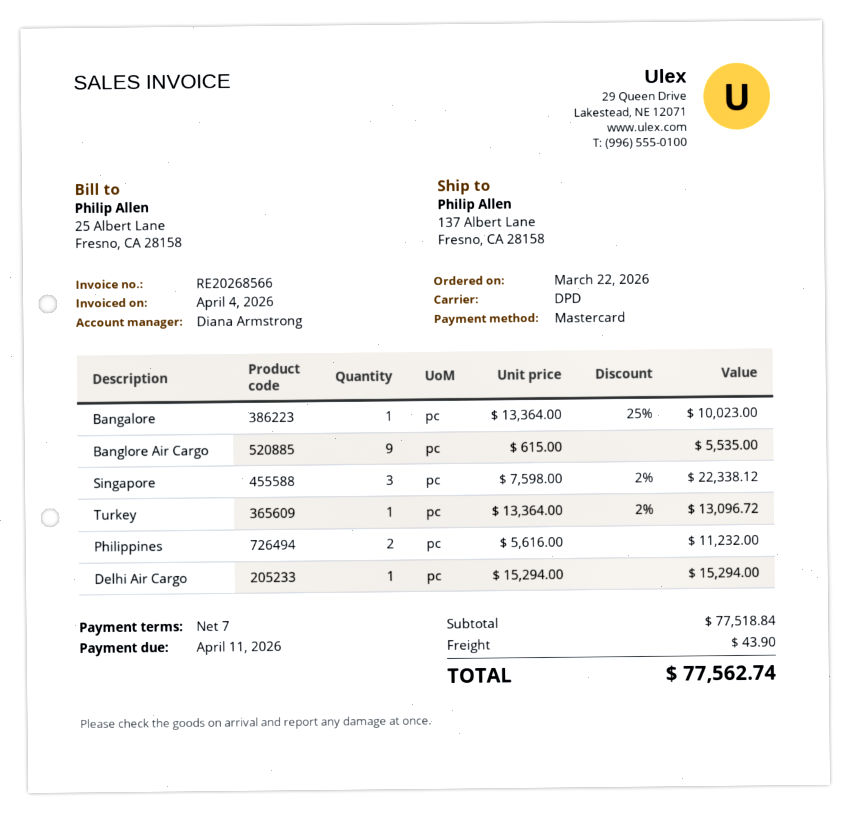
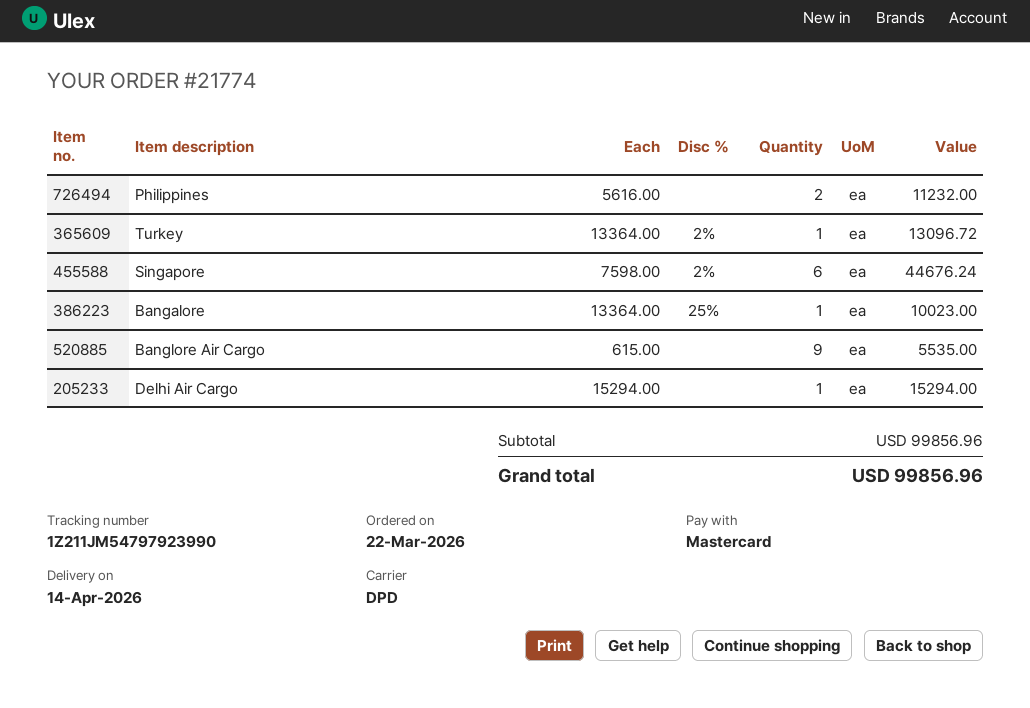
Singapore: 3 x 7598.00 - 2% = 22338.12 -> 6 x 7598.00 - 2% = 44676.24
subtotal: 77518.84 -> 99856.96
shipping: 43.90 -> none
total: 77562.74 -> 99856.96

